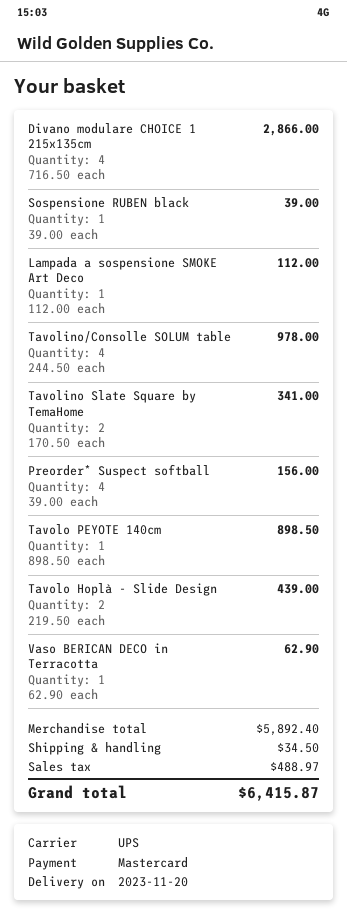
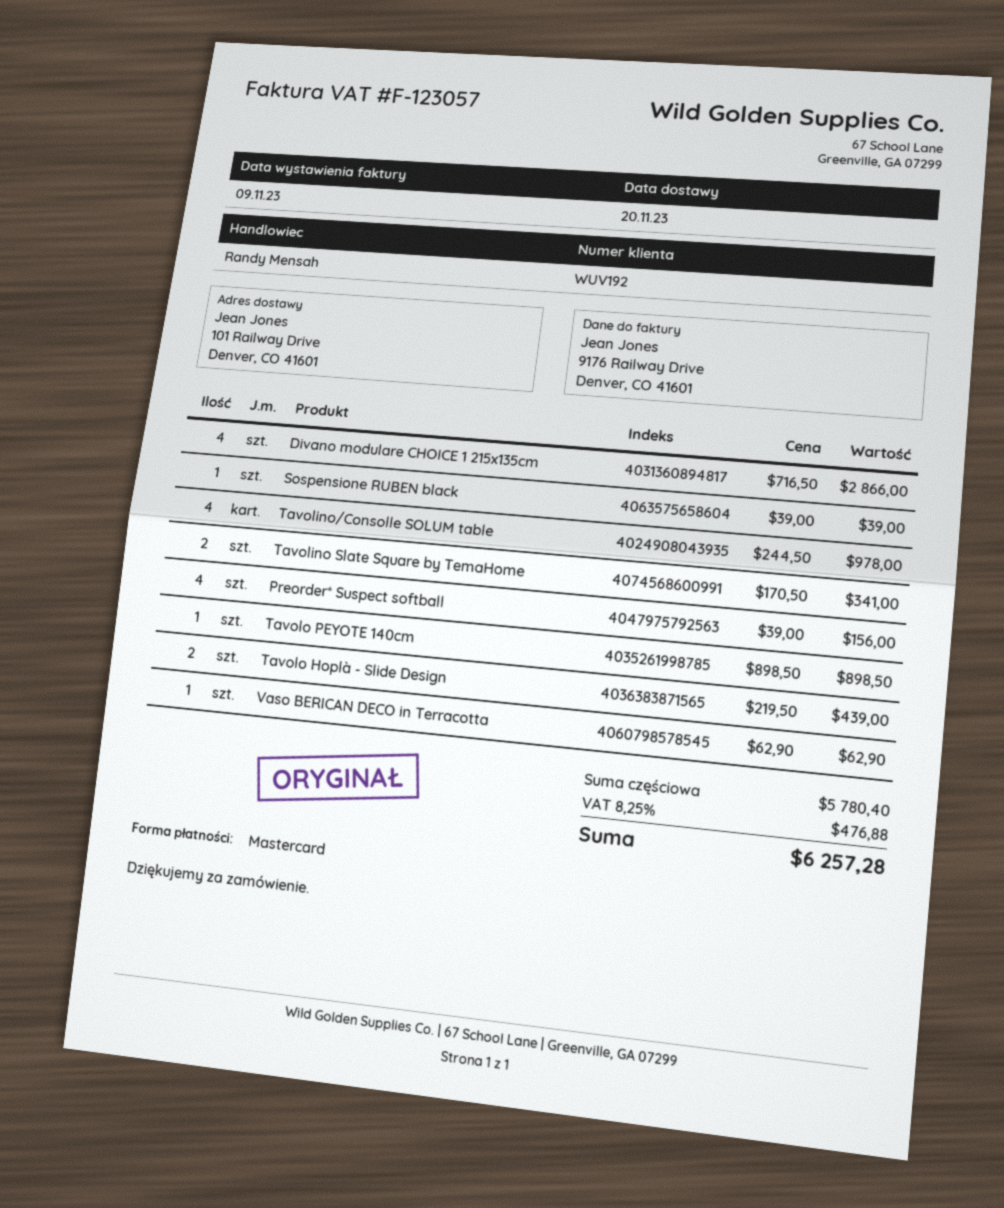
Lampada a sospensione SMOKE Art Deco: 1 x 112.00 = 112.00 -> none
subtotal: 5892.40 -> 5780.40
shipping: 34.50 -> none
tax: 488.97 -> 476.88
total: 6415.87 -> 6257.28

